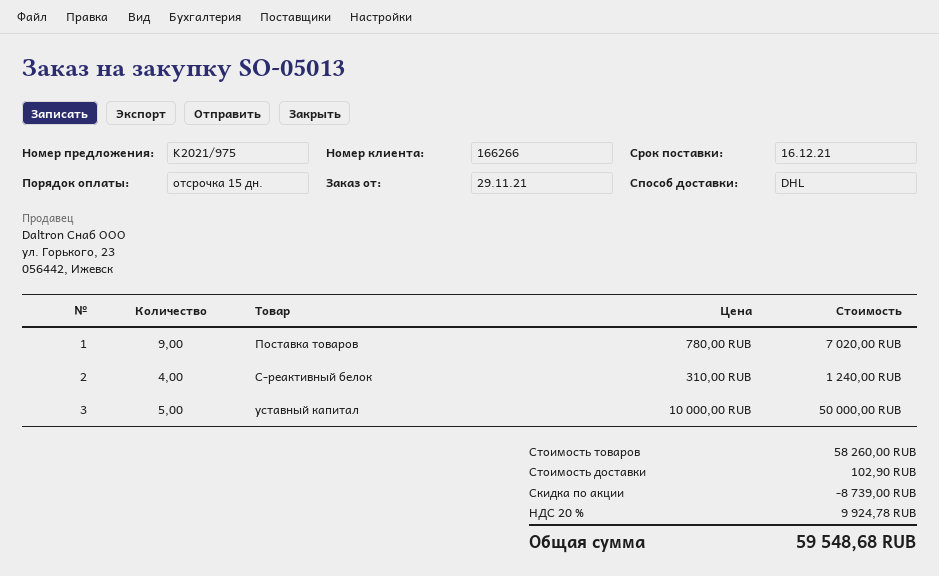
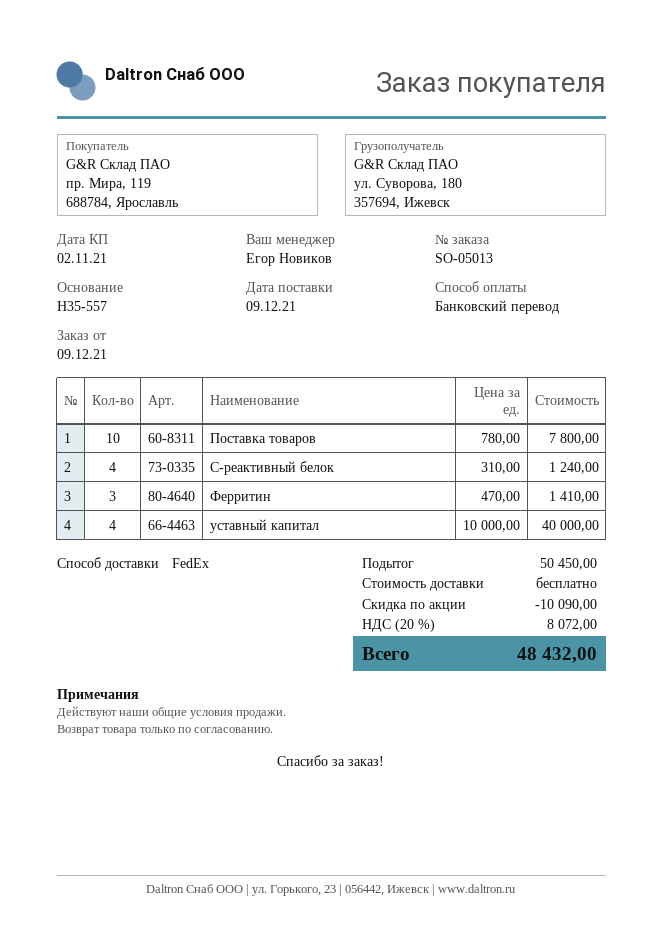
order date: 2021-11-29 -> 2021-12-09
delivery date: 2021-12-16 -> 2021-12-09
shipping method: DHL -> FedEx
Поставка товаров: 9 x 780.00 = 7020.00 -> 10 x 780.00 = 7800.00
уставный капитал: 5 x 10000.00 = 50000.00 -> 4 x 10000.00 = 40000.00
Ферритин: none -> 3 x 470.00 = 1410.00
subtotal: 58260.00 -> 50450.00
discount: 8739.00 -> 10090.00
shipping: 102.90 -> 0.00
tax: 20% = 9924.78 -> 20% = 8072.00
total: 59548.68 -> 48432.00

